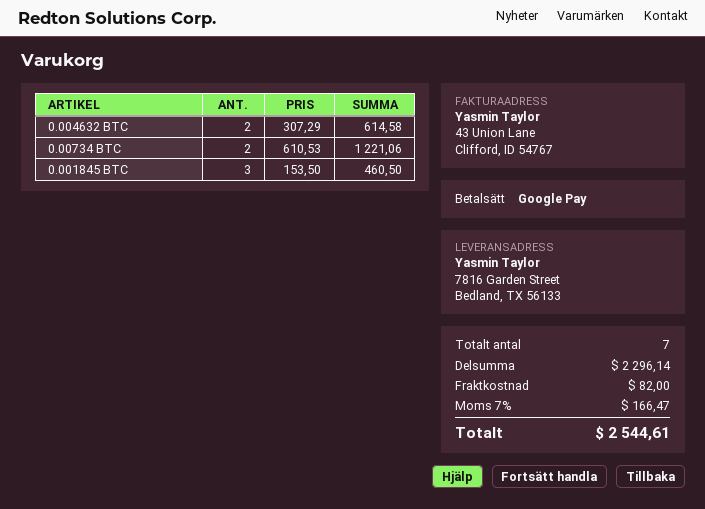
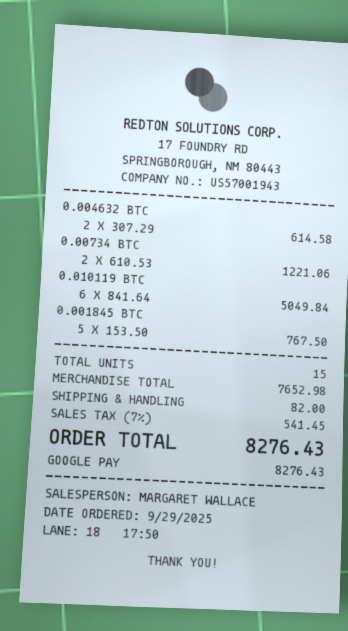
0.001845 BTC: 3 x 153.50 = 460.50 -> 5 x 153.50 = 767.50
0.010119 BTC: none -> 6 x 841.64 = 5049.84
total quantity: 7 -> 15
subtotal: 2296.14 -> 7652.98
tax: 7% = 166.47 -> 7% = 541.45
total: 2544.61 -> 8276.43

